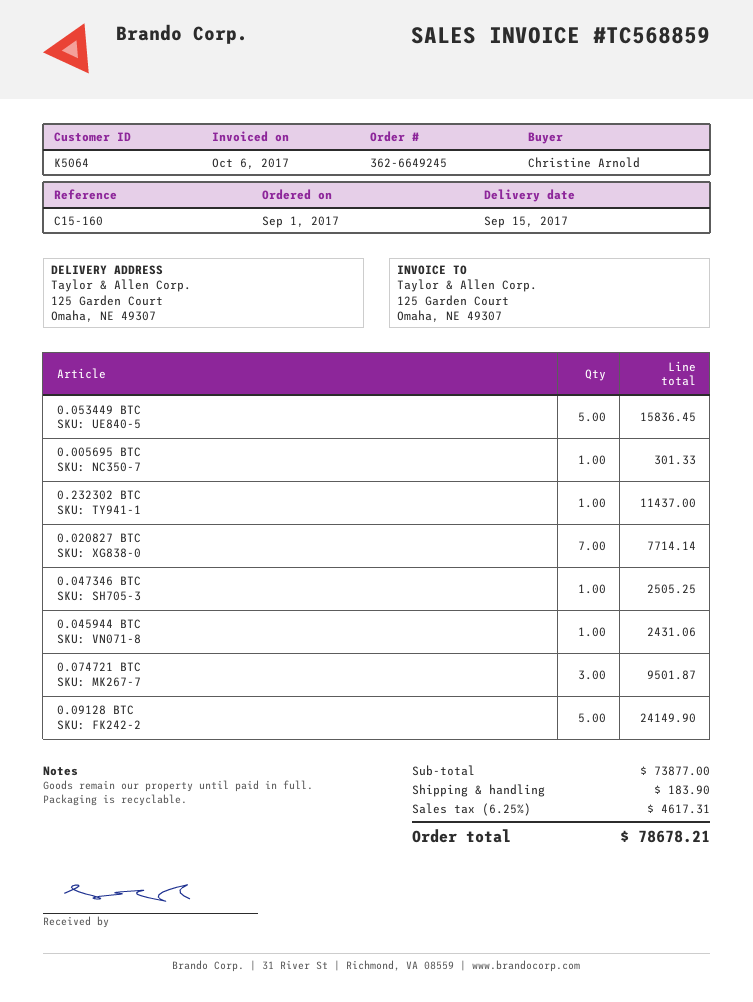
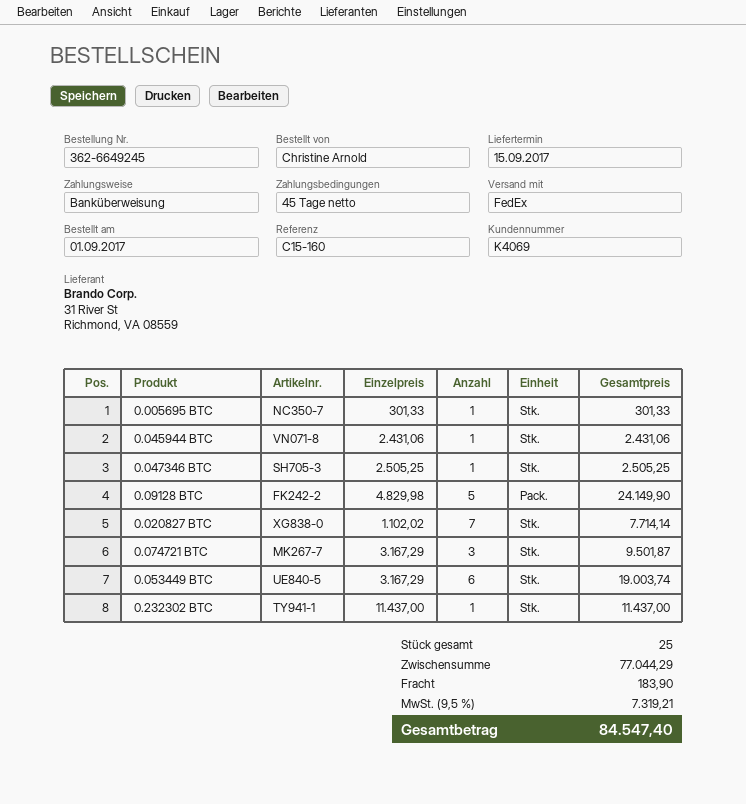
customer number: K5064 -> K4069
0.053449 BTC: 5 for 15836.45 -> 6 for 19003.74
subtotal: 73877.00 -> 77044.29
tax: 6.25% = 4617.31 -> 9.5% = 7319.21
total: 78678.21 -> 84547.40

